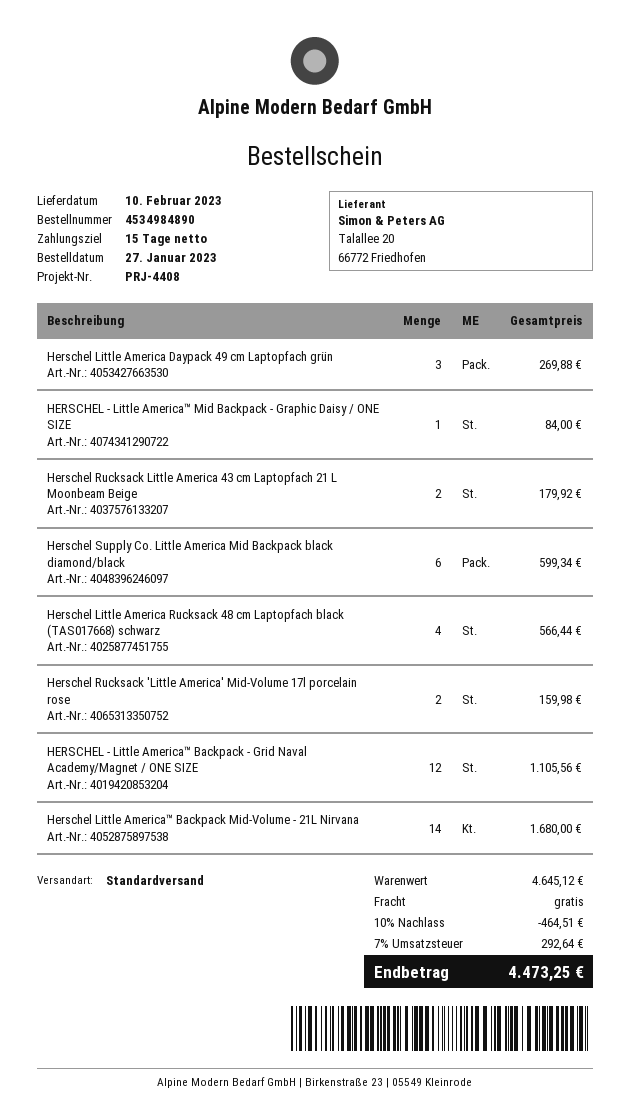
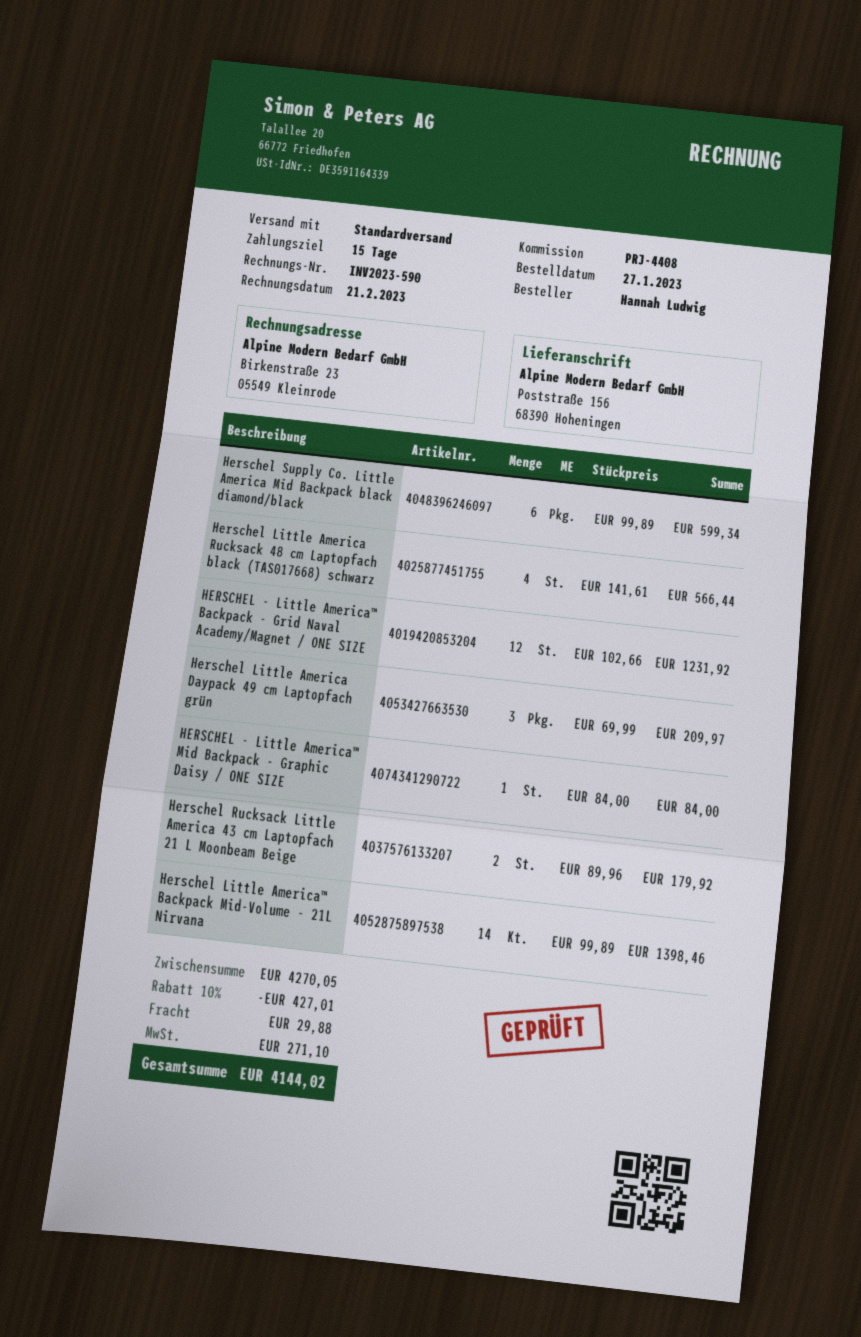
Herschel Little America Daypack 49 cm Laptopfach grün: 3 for 269.88 -> 3 for 209.97
Herschel Rucksack 'Little America' Mid-Volume 17l porcelain rose: 2 for 159.98 -> none
HERSCHEL - Little America™ Backpack - Grid Naval Academy/Magnet / ONE SIZE: 12 for 1105.56 -> 12 for 1231.92
Herschel Little America™ Backpack Mid-Volume - 21L Nirvana: 14 for 1680.00 -> 14 for 1398.46
subtotal: 4645.12 -> 4270.05
discount: 10% = 464.51 -> 10% = 427.01
shipping: 0.00 -> 29.88
tax: 292.64 -> 271.10
total: 4473.25 -> 4144.02

